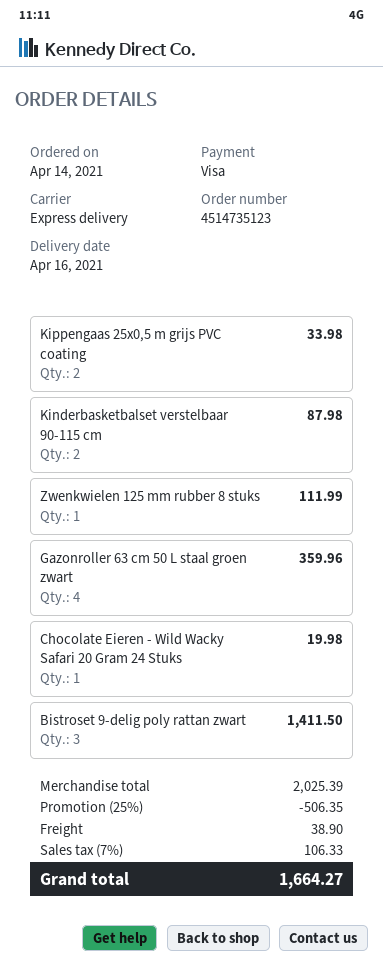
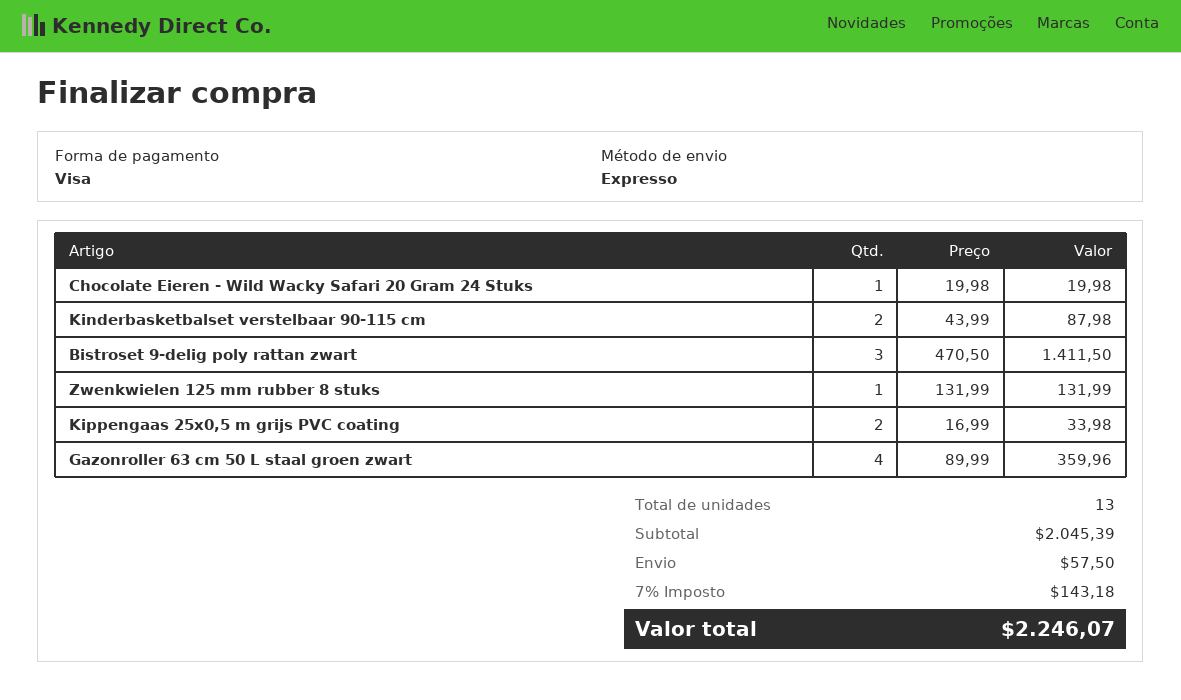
Zwenkwielen 125 mm rubber 8 stuks: 1 for 111.99 -> 1 for 131.99
subtotal: 2025.39 -> 2045.39
discount: 25% = 506.35 -> none
shipping: 38.90 -> 57.50
tax: 7% = 106.33 -> 7% = 143.18
total: 1664.27 -> 2246.07

